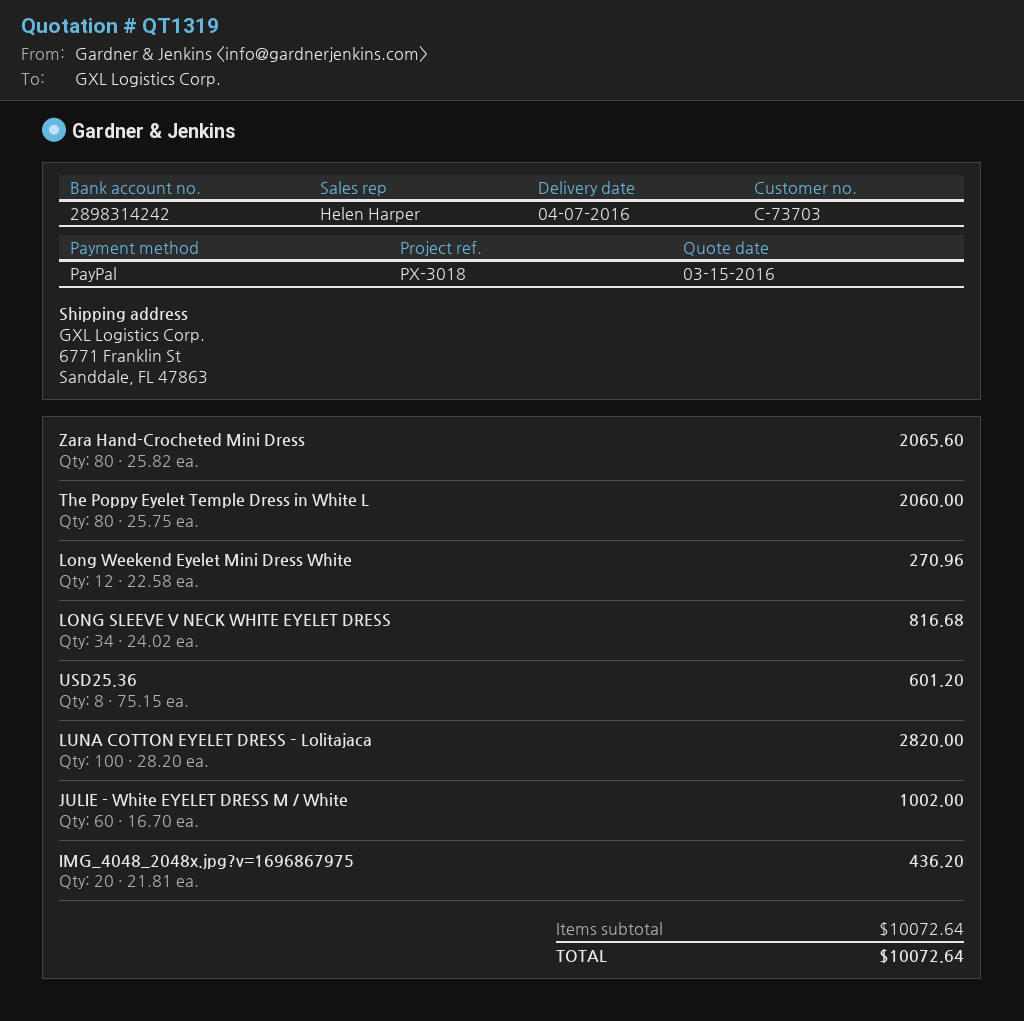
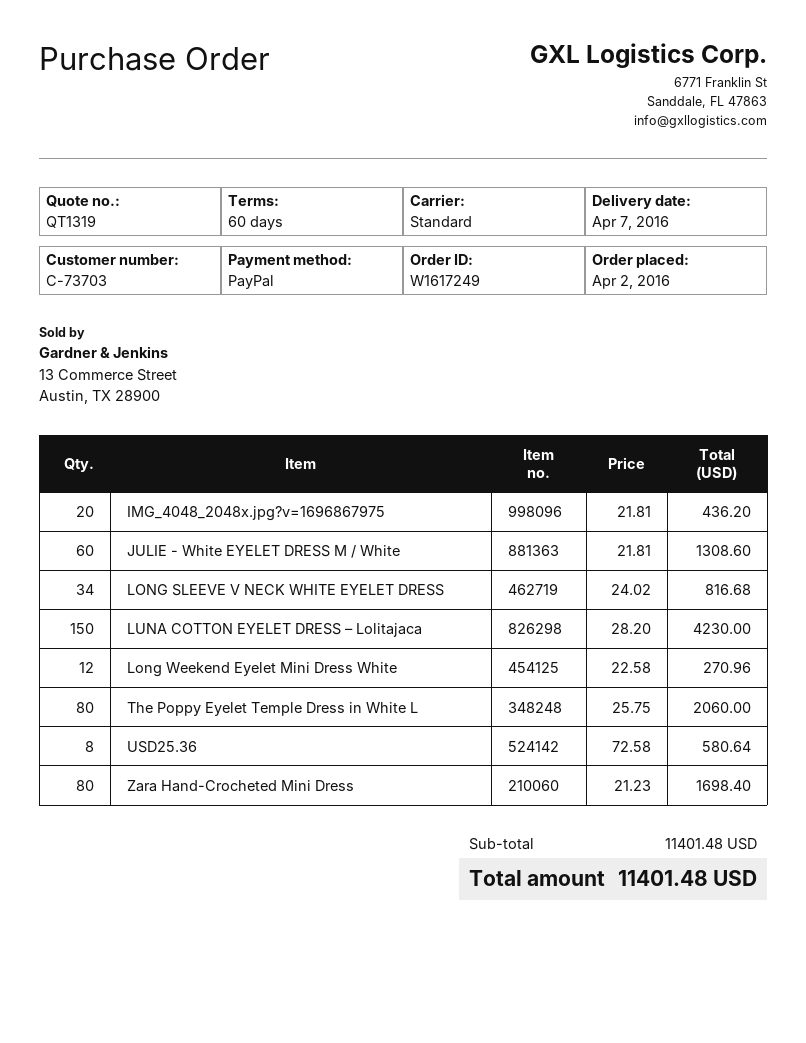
Zara Hand-Crocheted Mini Dress: 80 x 25.82 = 2065.60 -> 80 x 21.23 = 1698.40
USD25.36: 8 x 75.15 = 601.20 -> 8 x 72.58 = 580.64
LUNA COTTON EYELET DRESS – Lolitajaca: 100 x 28.20 = 2820.00 -> 150 x 28.20 = 4230.00
JULIE - White EYELET DRESS M / White: 60 x 16.70 = 1002.00 -> 60 x 21.81 = 1308.60
subtotal: 10072.64 -> 11401.48
total: 10072.64 -> 11401.48

